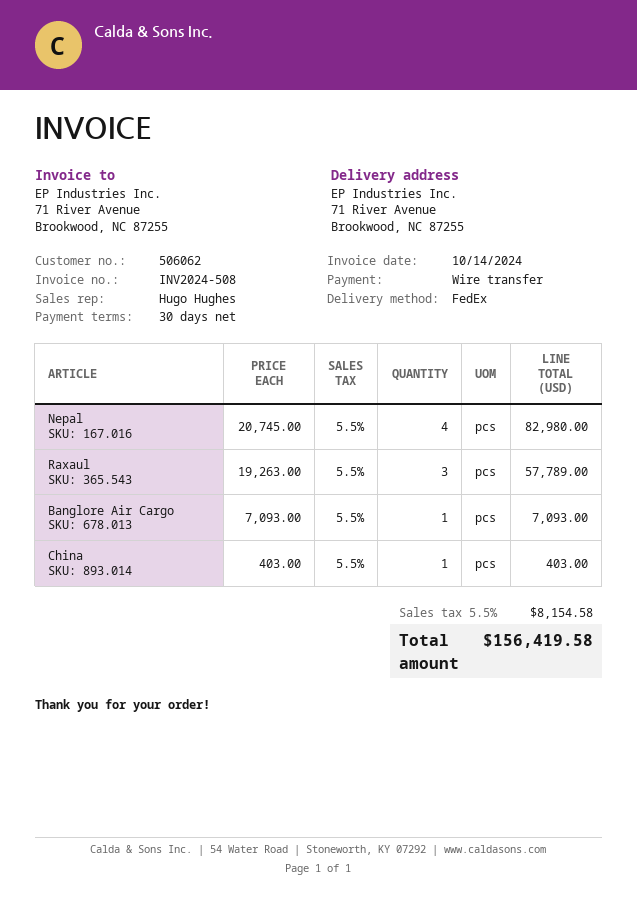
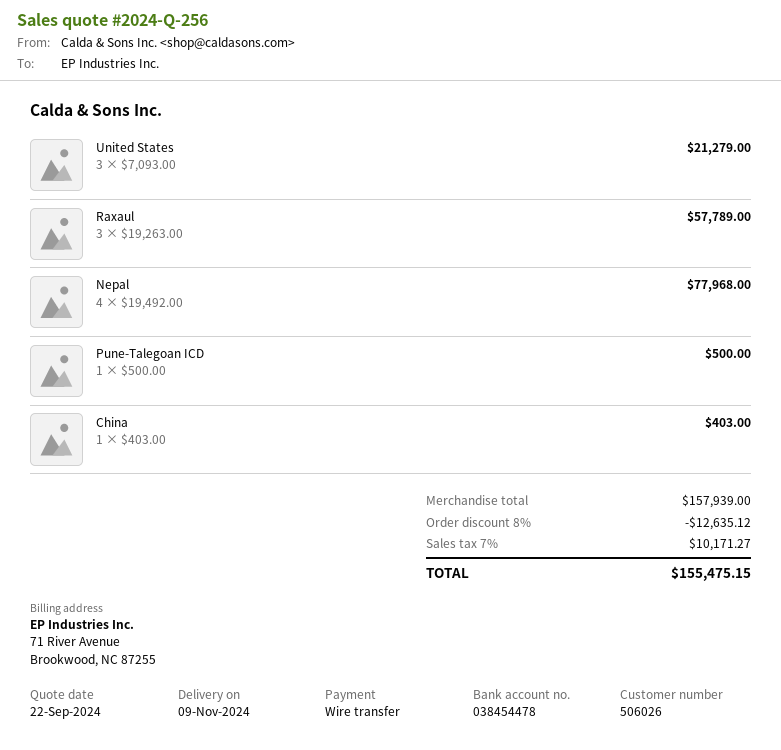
customer number: 506062 -> 506026
Nepal: 4 x 20745.00 = 82980.00 -> 4 x 19492.00 = 77968.00
Banglore Air Cargo: 1 x 7093.00 = 7093.00 -> none
United States: none -> 3 x 7093.00 = 21279.00
Pune-Talegoan ICD: none -> 1 x 500.00 = 500.00
discount: none -> 8% = 12635.12
tax: 5.5% = 8154.58 -> 7% = 10171.27
total: 156419.58 -> 155475.15

